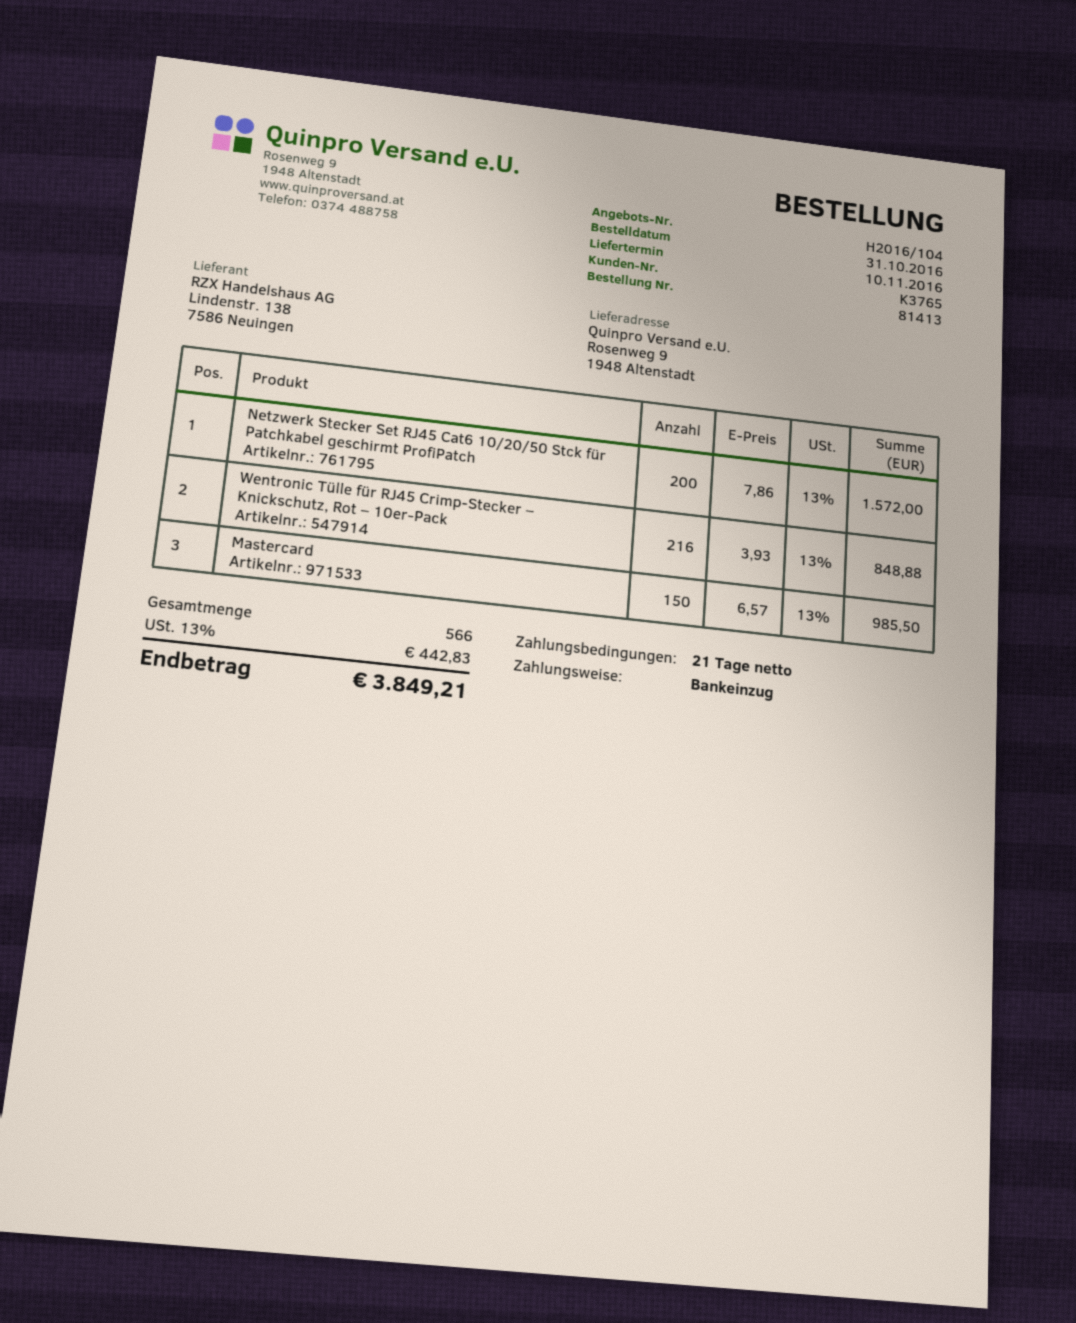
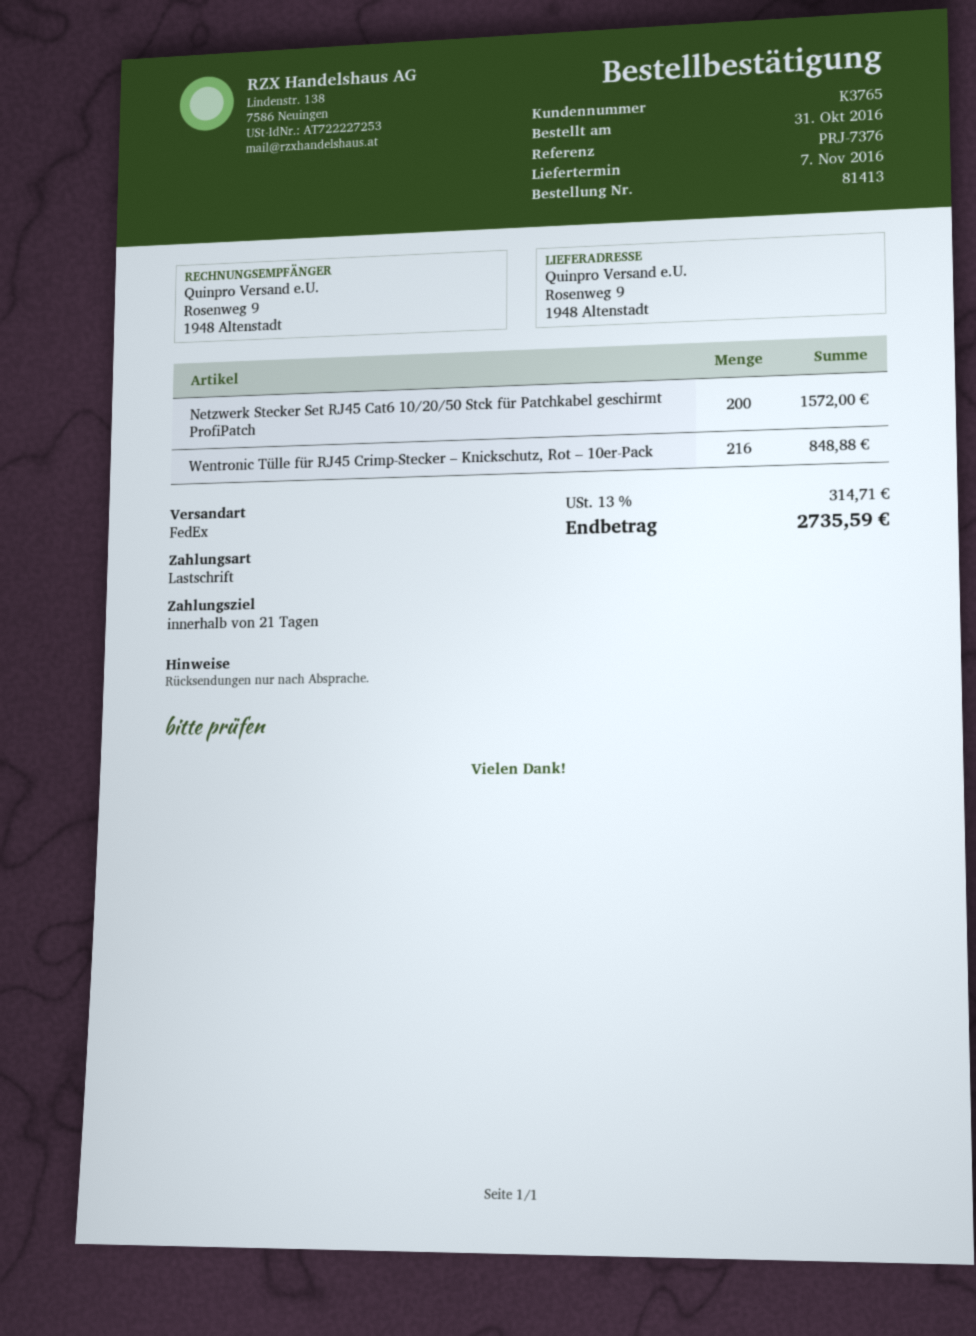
delivery date: 2016-11-10 -> 2016-11-07
Mastercard: 150 for 985.50 -> none
tax: 13% = 442.83 -> 13% = 314.71
total: 3849.21 -> 2735.59

